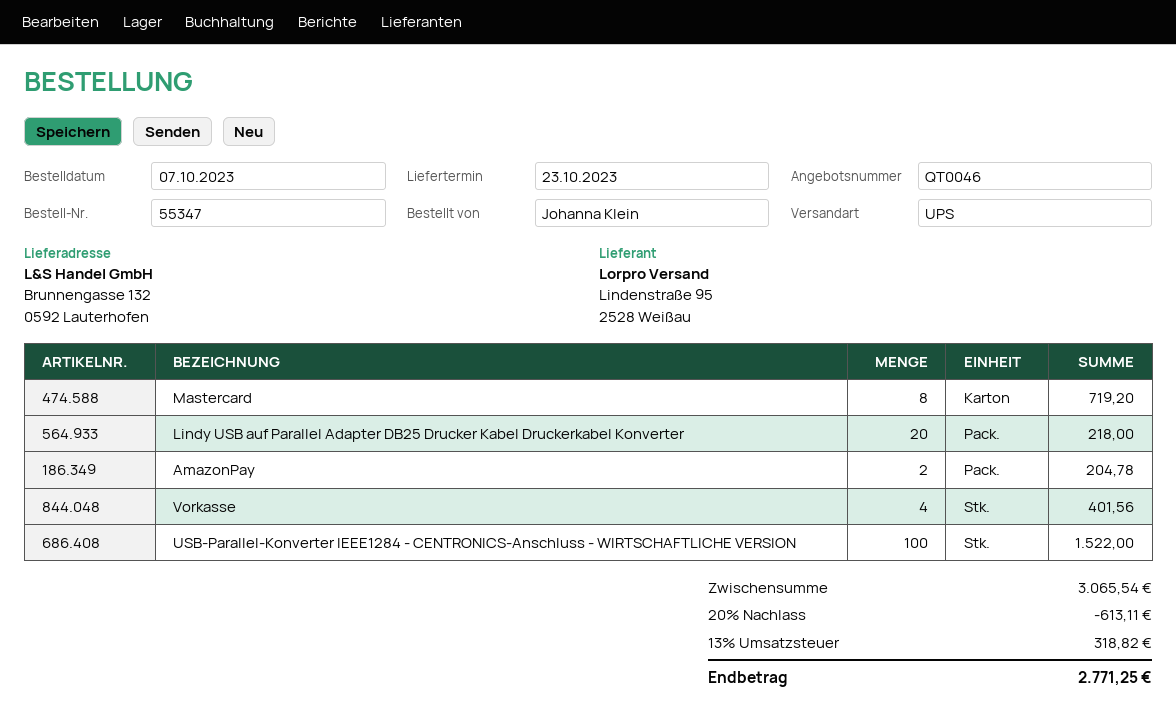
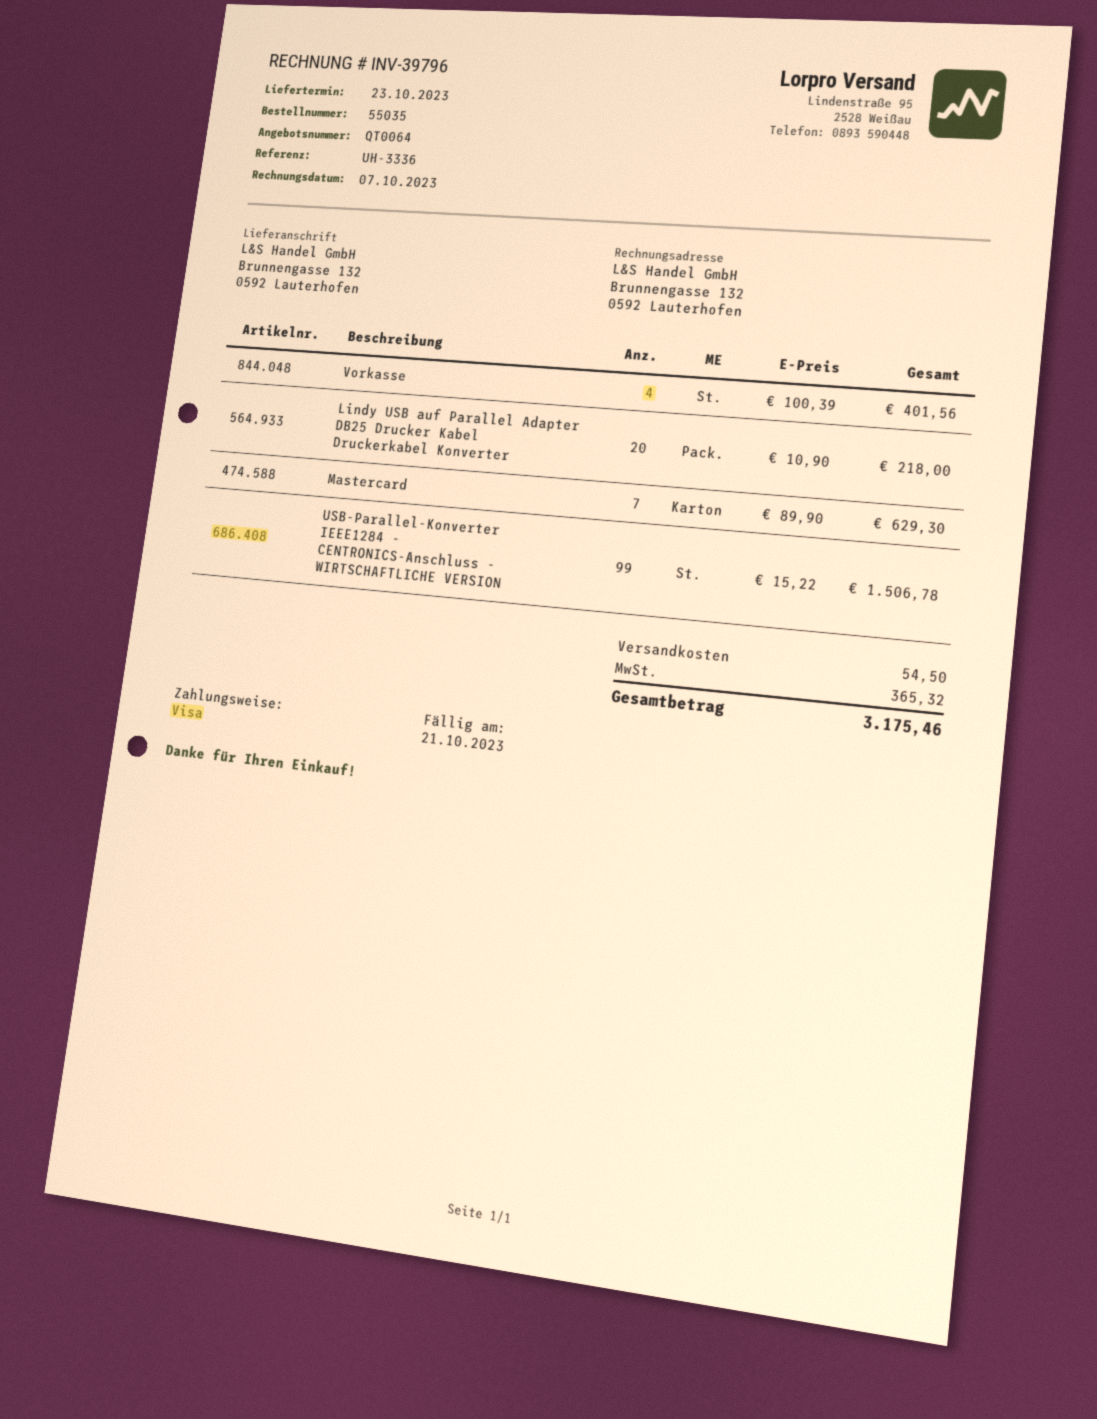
quote number: QT0046 -> QT0064
order number: 55347 -> 55035
Mastercard: 8 for 719.20 -> 7 for 629.30
AmazonPay: 2 for 204.78 -> none
USB-Parallel-Konverter IEEE1284 - CENTRONICS-Anschluss - WIRTSCHAFTLICHE VERSION: 100 for 1522.00 -> 99 for 1506.78
discount: 20% = 613.11 -> none
shipping: none -> 54.50
tax: 318.82 -> 365.32
total: 2771.25 -> 3175.46

